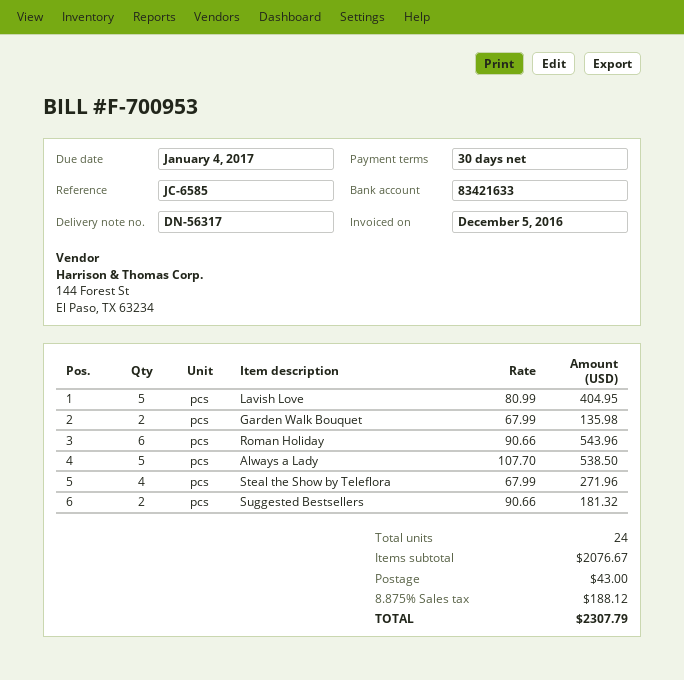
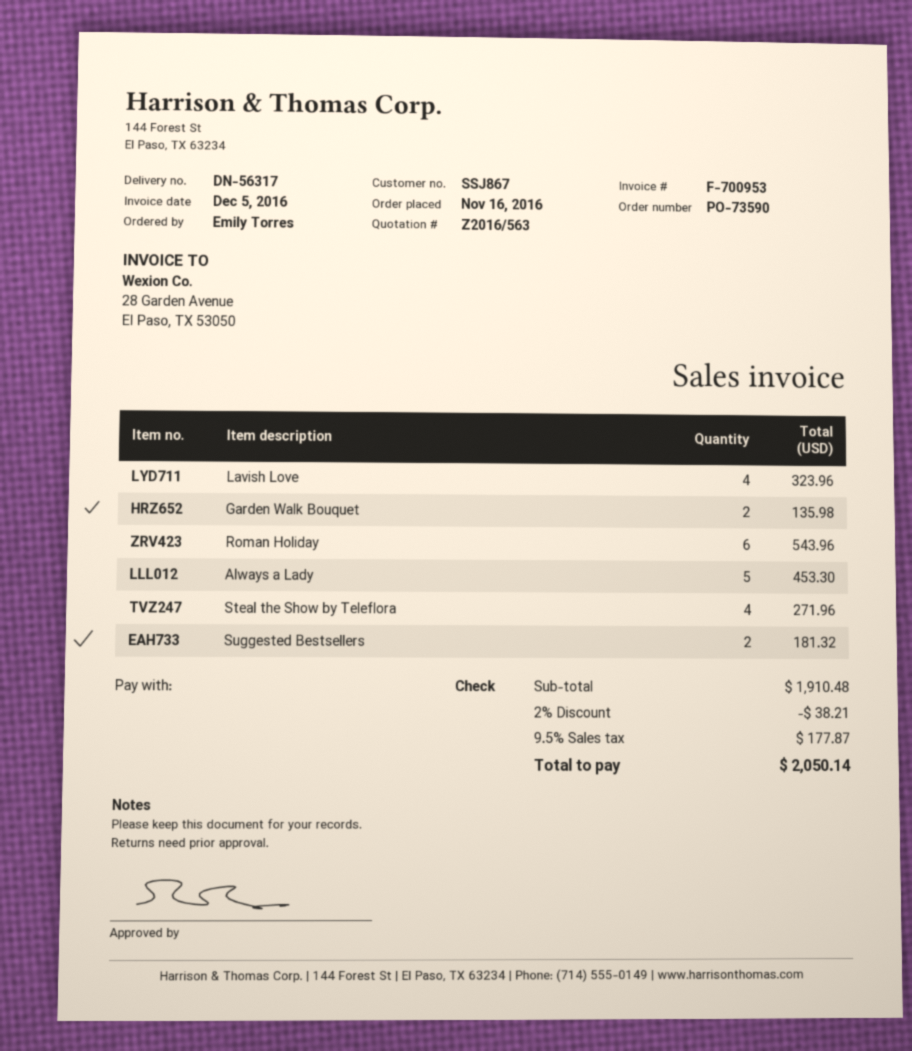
Lavish Love: 5 for 404.95 -> 4 for 323.96
Always a Lady: 5 for 538.50 -> 5 for 453.30
subtotal: 2076.67 -> 1910.48
discount: none -> 2% = 38.21
shipping: 43.00 -> none
tax: 8.875% = 188.12 -> 9.5% = 177.87
total: 2307.79 -> 2050.14

